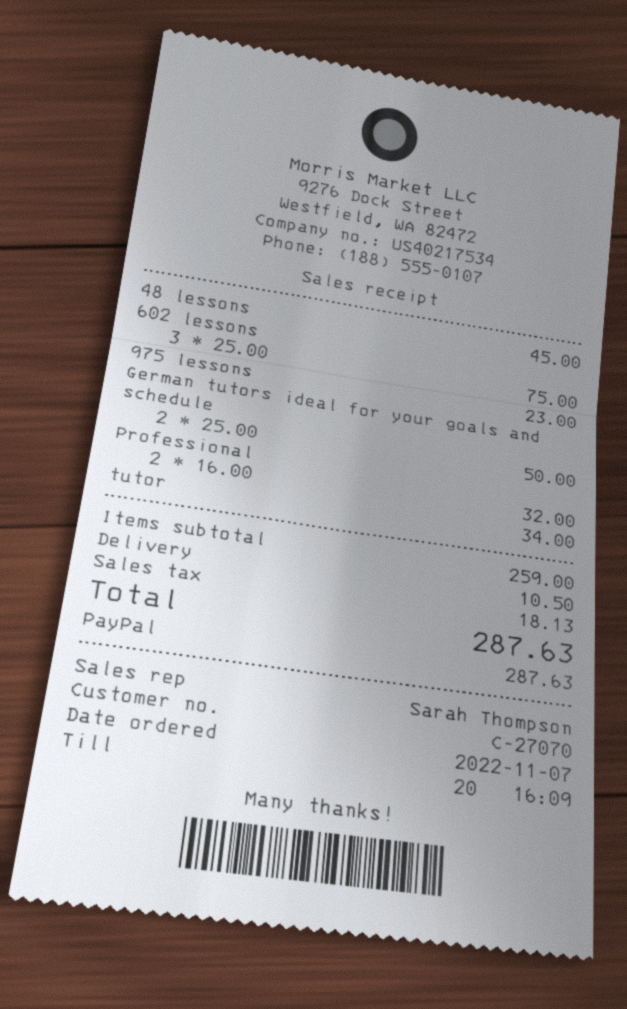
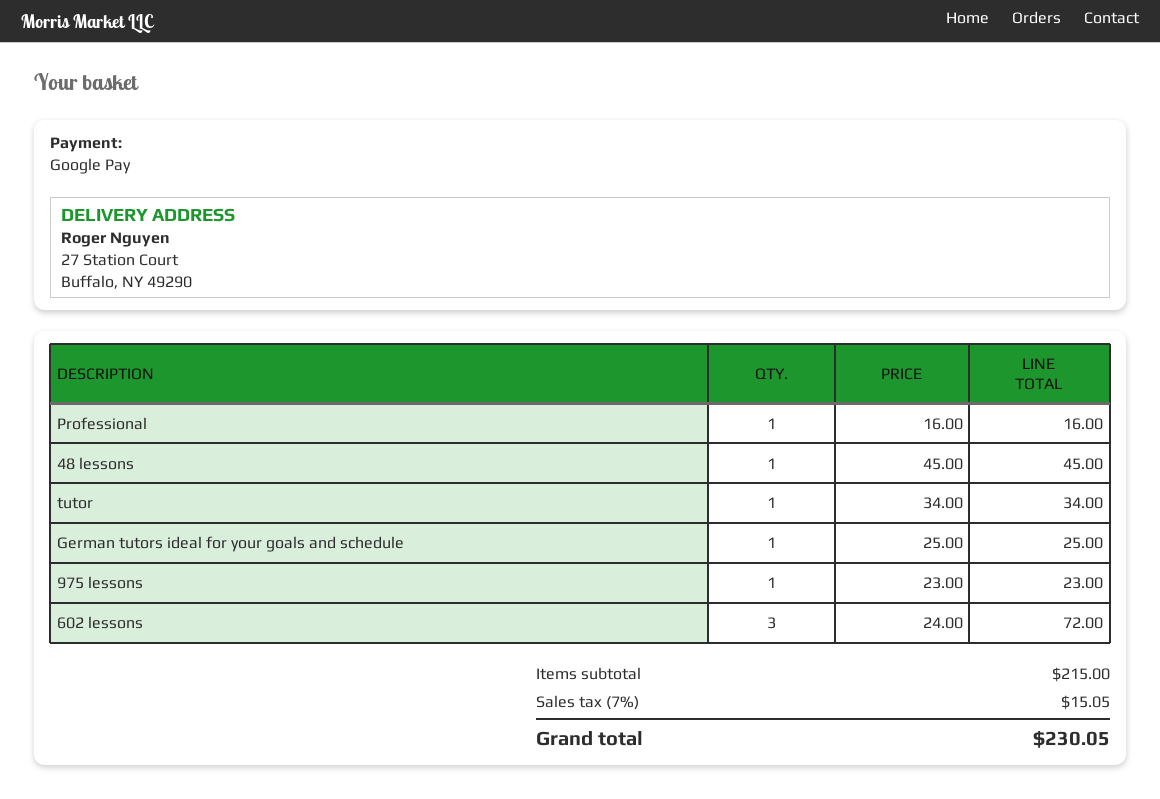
payment method: PayPal -> Google Pay
602 lessons: 3 x 25.00 = 75.00 -> 3 x 24.00 = 72.00
German tutors ideal for your goals and schedule: 2 x 25.00 = 50.00 -> 1 x 25.00 = 25.00
Professional: 2 x 16.00 = 32.00 -> 1 x 16.00 = 16.00
subtotal: 259.00 -> 215.00
shipping: 10.50 -> none
tax: 18.13 -> 15.05
total: 287.63 -> 230.05

